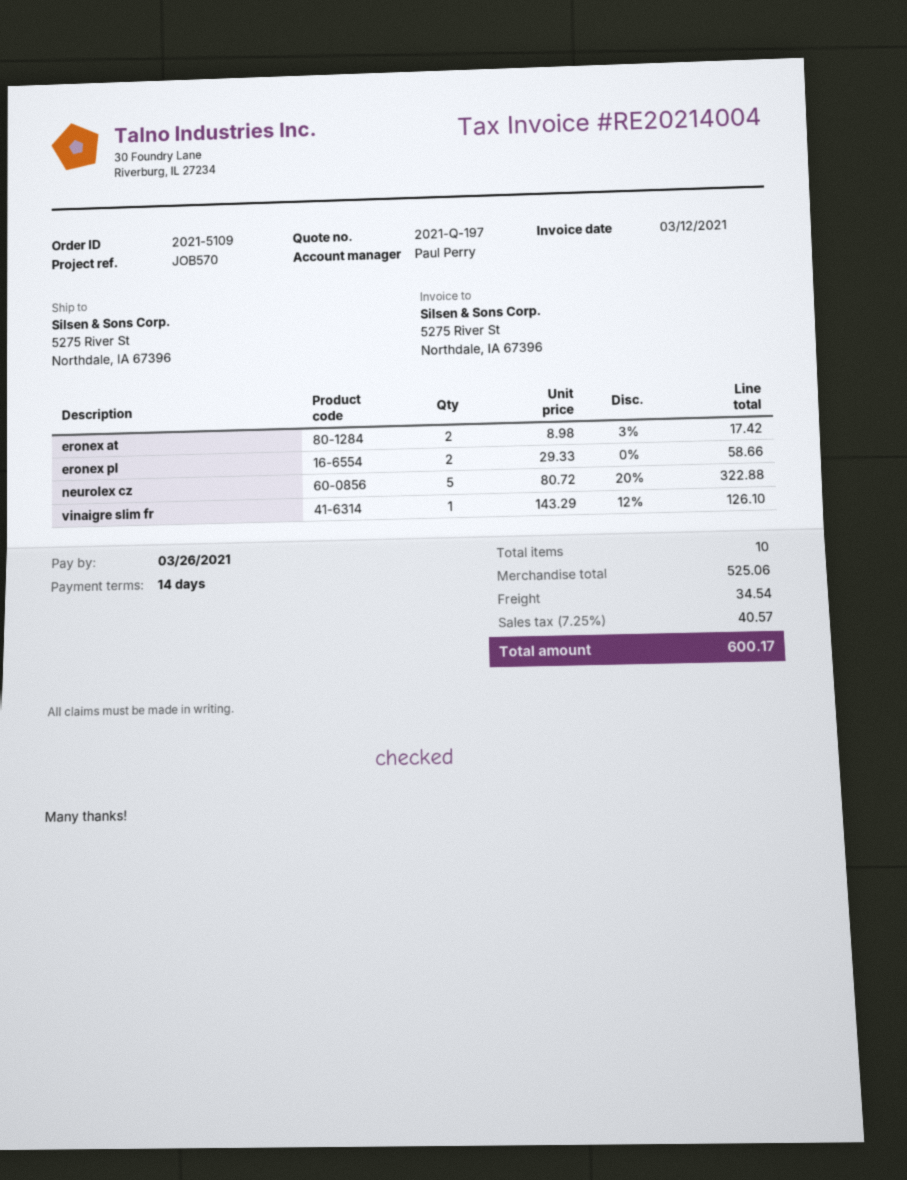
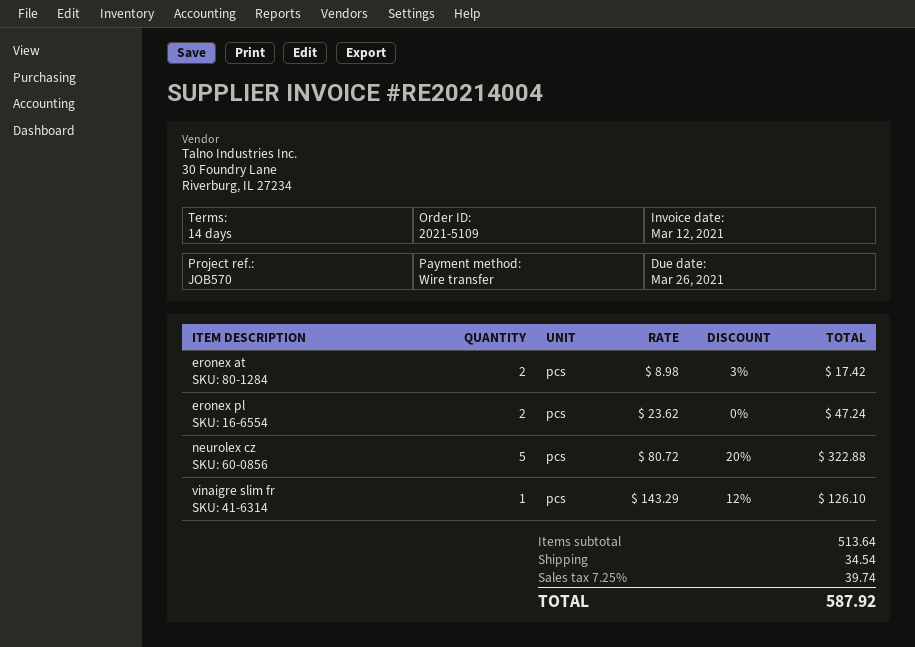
eronex pl: 2 x 29.33 = 58.66 -> 2 x 23.62 = 47.24
subtotal: 525.06 -> 513.64
tax: 7.25% = 40.57 -> 7.25% = 39.74
total: 600.17 -> 587.92

